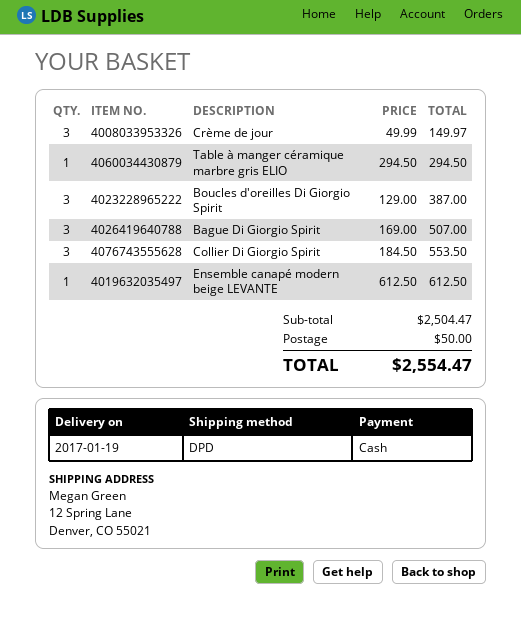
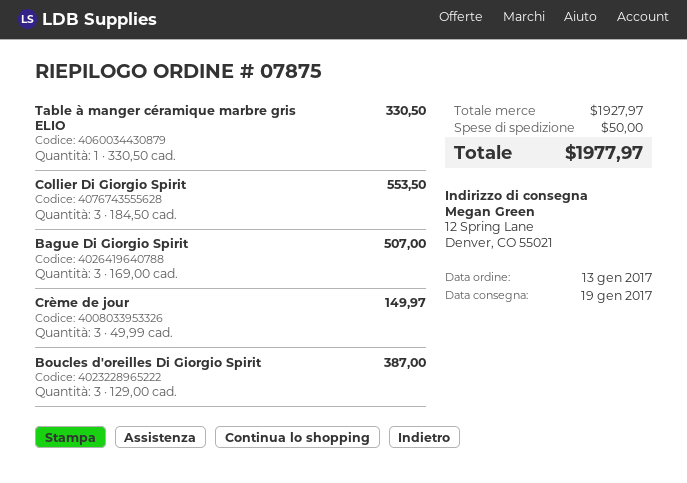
Table à manger céramique marbre gris ELIO: 1 x 294.50 = 294.50 -> 1 x 330.50 = 330.50
Ensemble canapé modern beige LEVANTE: 1 x 612.50 = 612.50 -> none
subtotal: 2504.47 -> 1927.97
total: 2554.47 -> 1977.97

